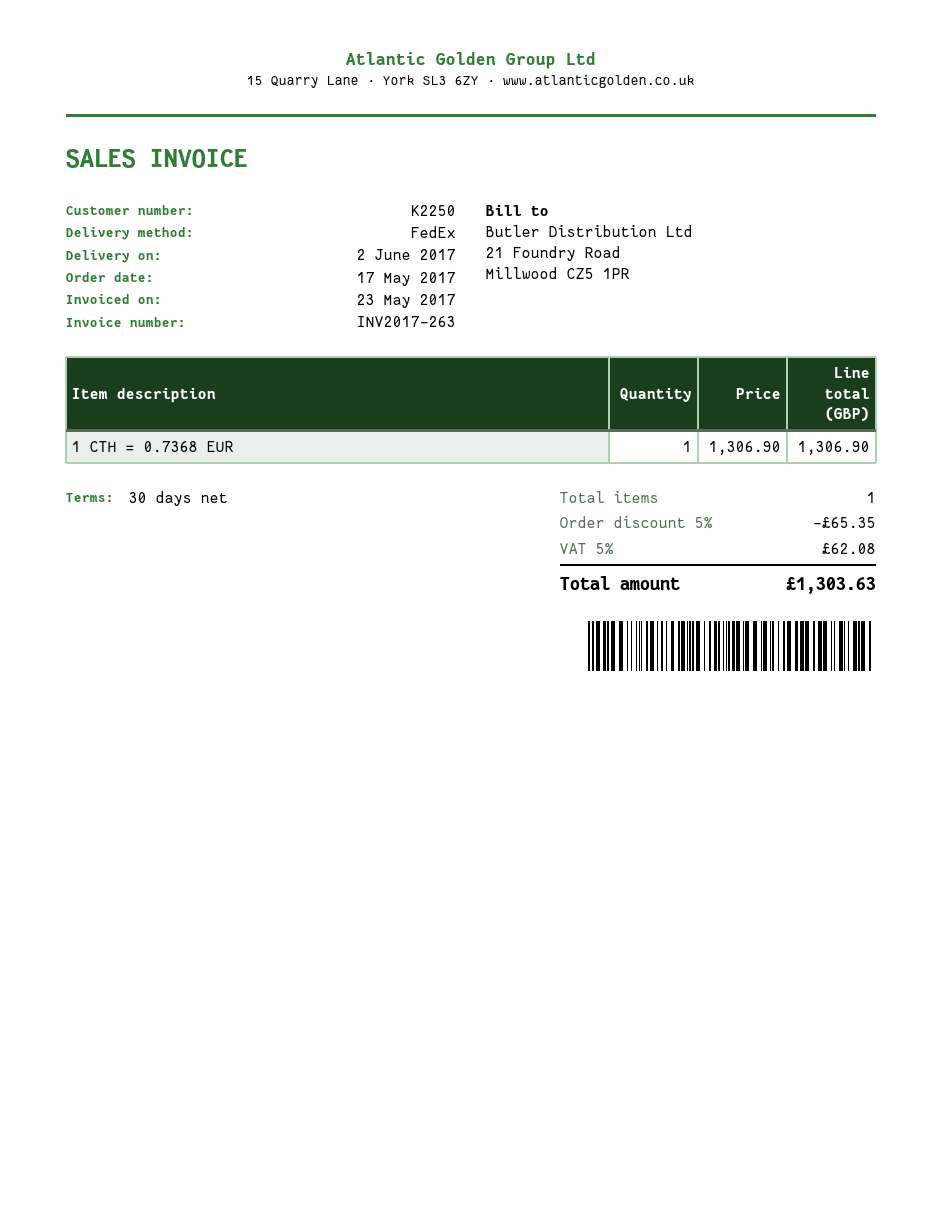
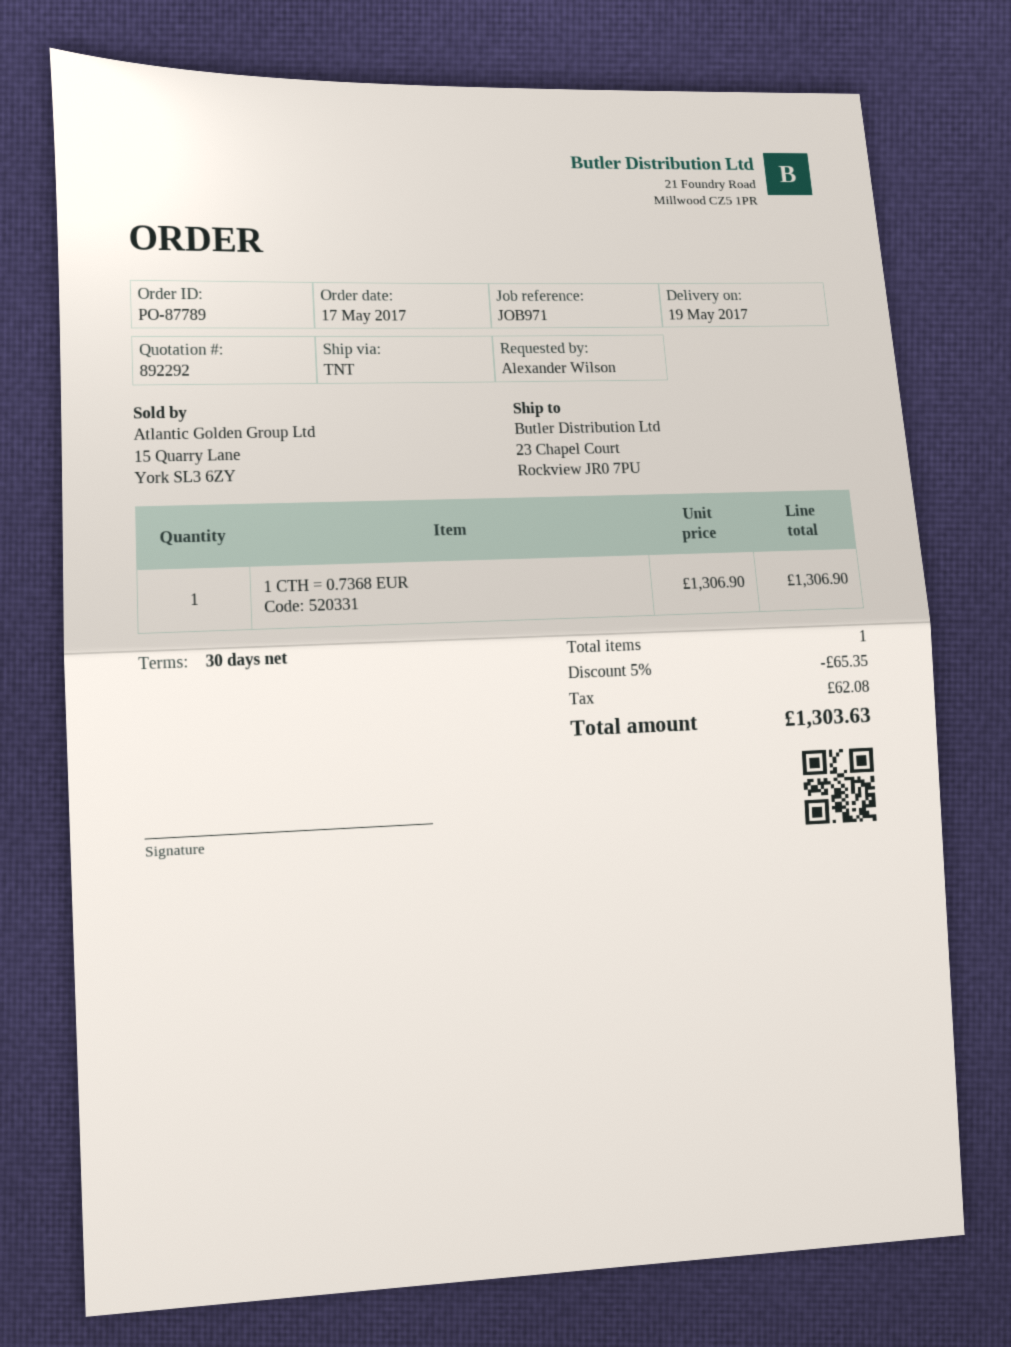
delivery date: 2017-06-02 -> 2017-05-19
shipping method: FedEx -> TNT

